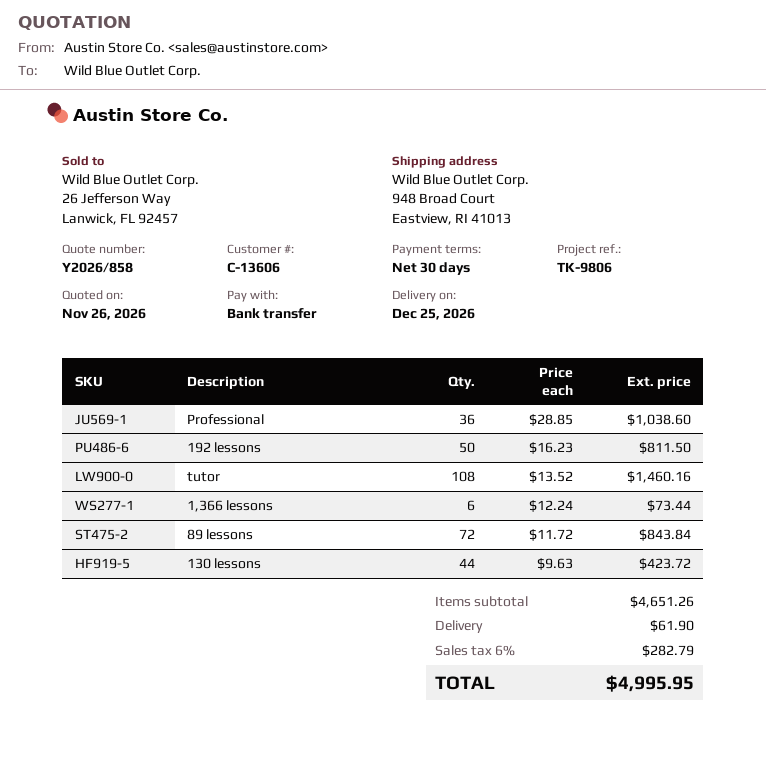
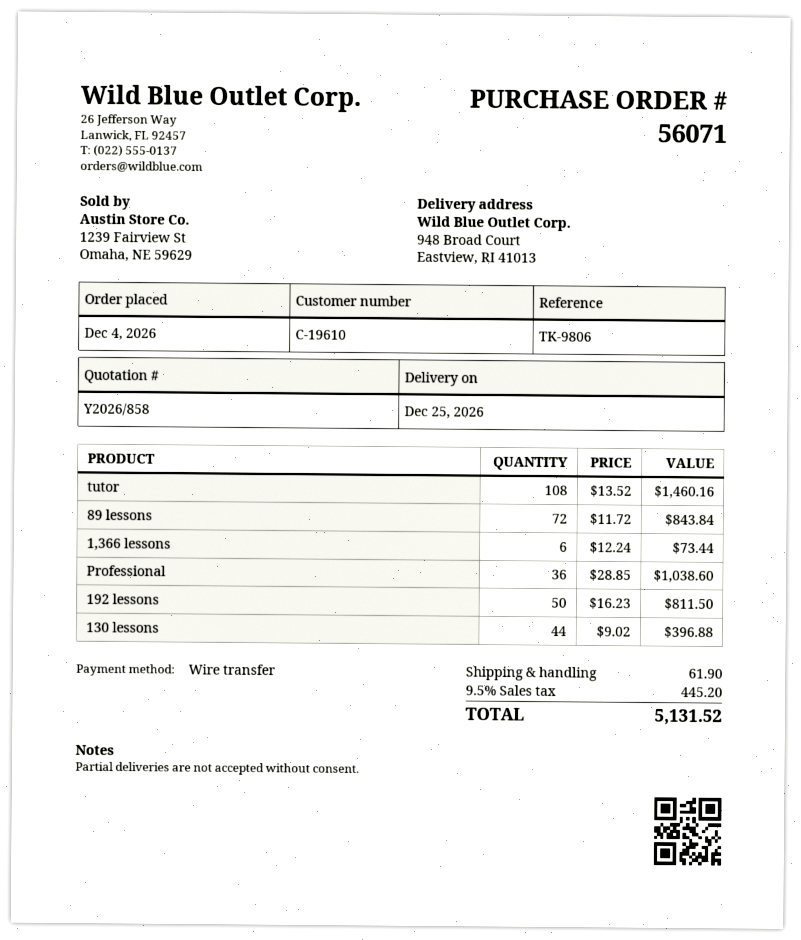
customer number: C-13606 -> C-19610
130 lessons: 44 x 9.63 = 423.72 -> 44 x 9.02 = 396.88
tax: 6% = 282.79 -> 9.5% = 445.20
total: 4995.95 -> 5131.52

